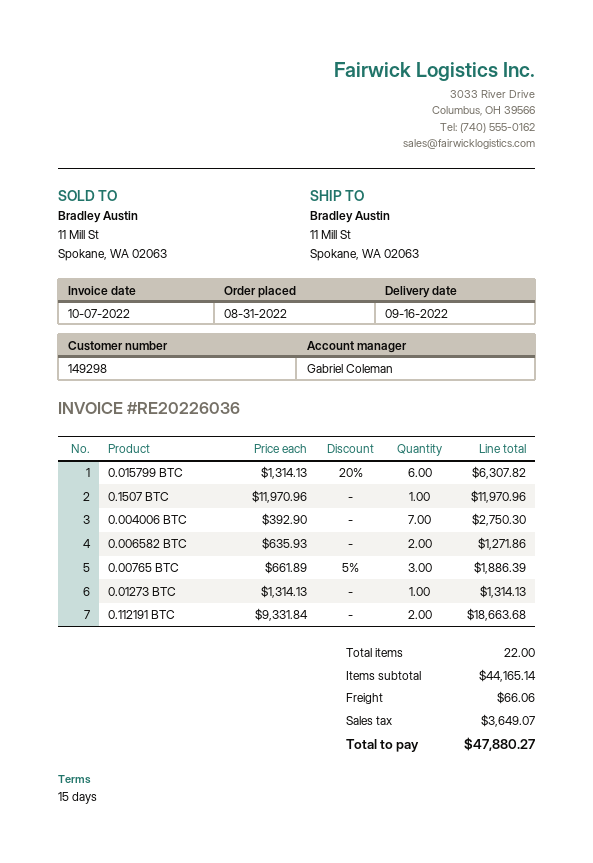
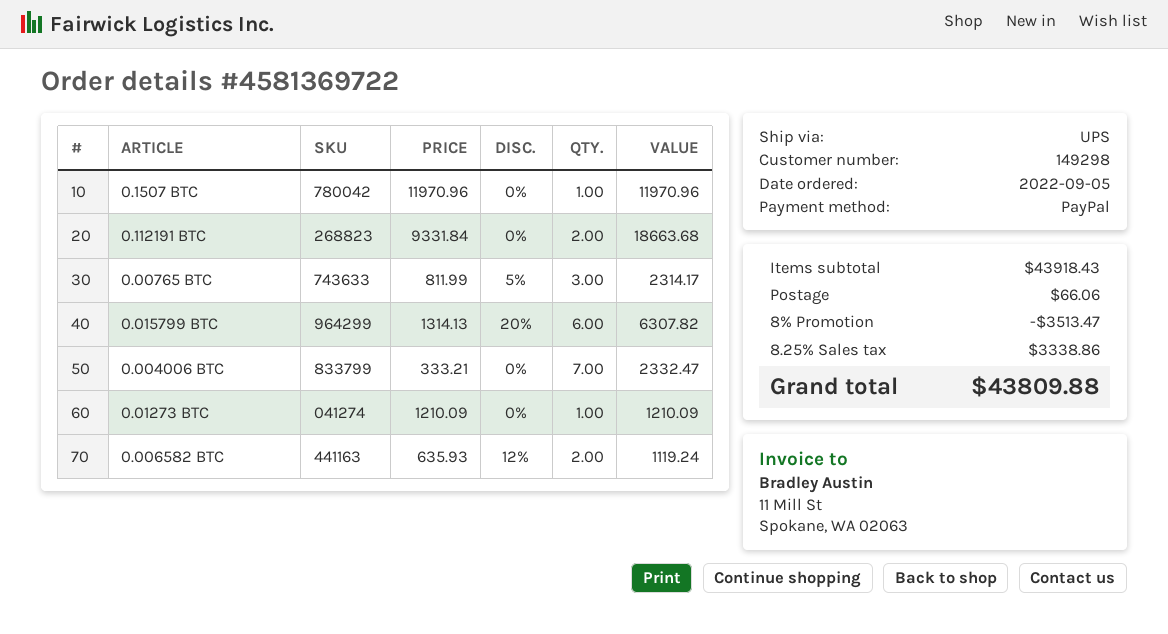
order date: 2022-08-31 -> 2022-09-05
0.004006 BTC: 7 x 392.90 = 2750.30 -> 7 x 333.21 = 2332.47
0.006582 BTC: 2 x 635.93 = 1271.86 -> 2 x 635.93 - 12% = 1119.24
0.00765 BTC: 3 x 661.89 - 5% = 1886.39 -> 3 x 811.99 - 5% = 2314.17
0.01273 BTC: 1 x 1314.13 = 1314.13 -> 1 x 1210.09 = 1210.09
subtotal: 44165.14 -> 43918.43
discount: none -> 8% = 3513.47
tax: 3649.07 -> 3338.86
total: 47880.27 -> 43809.88

